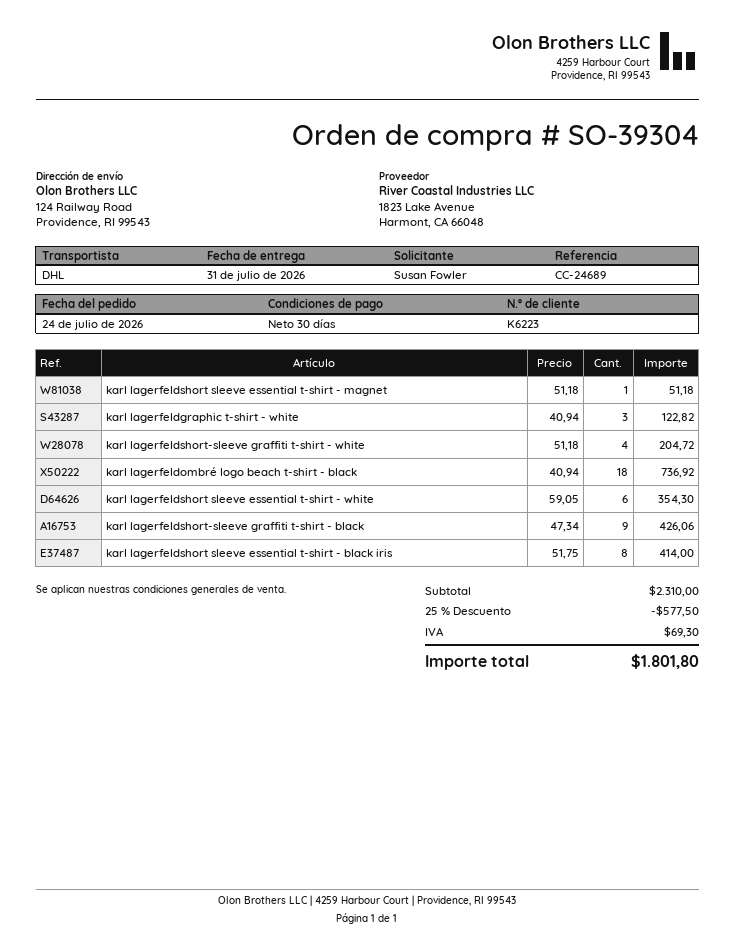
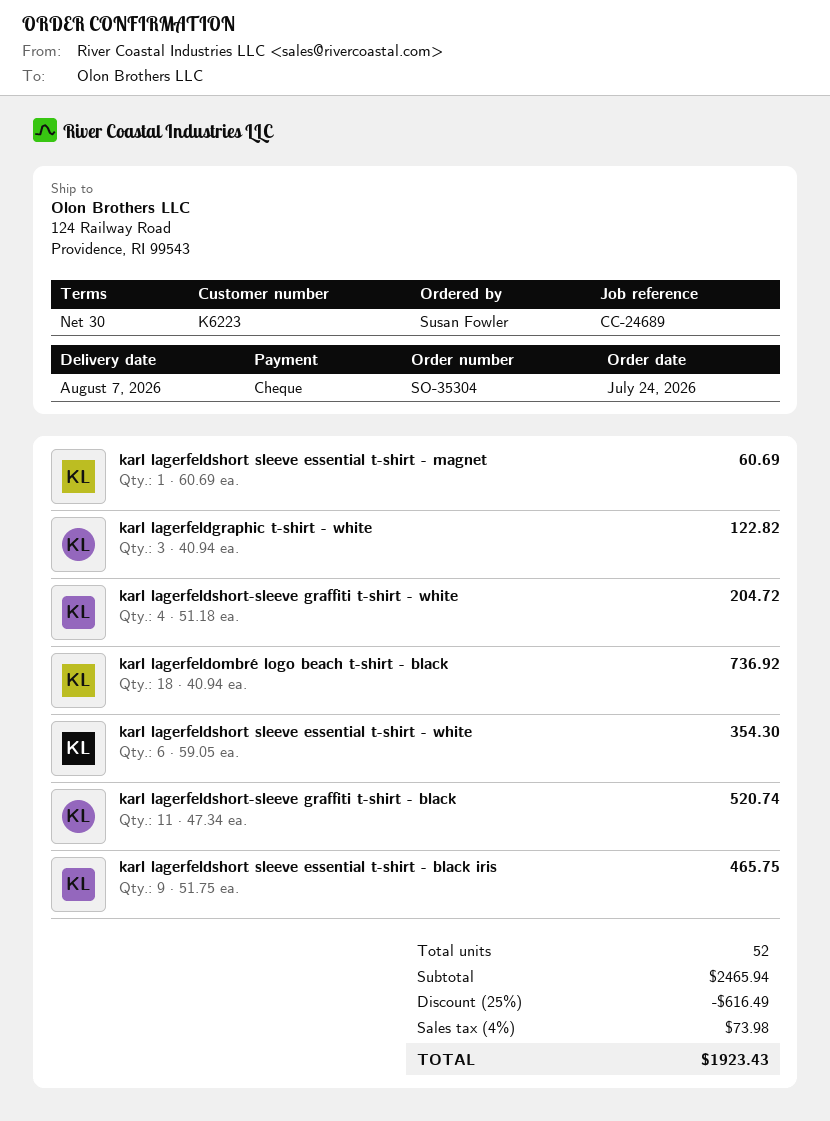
order number: SO-39304 -> SO-35304
delivery date: 2026-07-31 -> 2026-08-07
karl lagerfeldshort sleeve essential t-shirt - magnet: 1 x 51.18 = 51.18 -> 1 x 60.69 = 60.69
karl lagerfeldshort-sleeve graffiti t-shirt - black: 9 x 47.34 = 426.06 -> 11 x 47.34 = 520.74
karl lagerfeldshort sleeve essential t-shirt - black iris: 8 x 51.75 = 414.00 -> 9 x 51.75 = 465.75
subtotal: 2310.00 -> 2465.94
discount: 25% = 577.50 -> 25% = 616.49
tax: 69.30 -> 73.98
total: 1801.80 -> 1923.43

